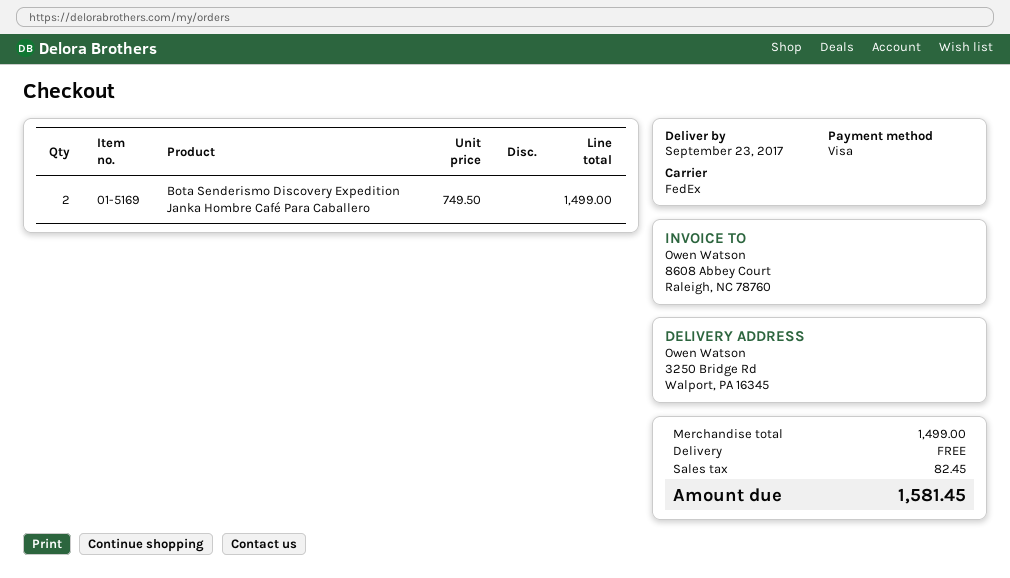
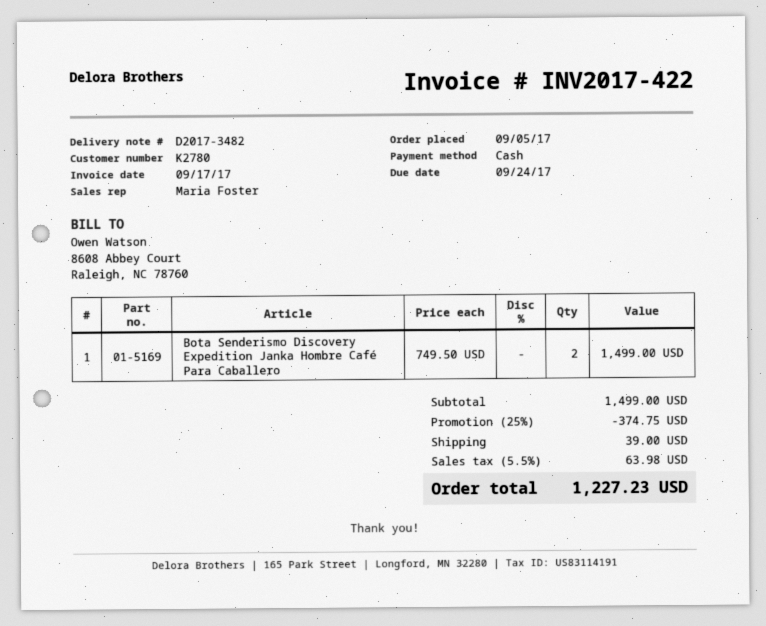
payment method: Visa -> cash
discount: none -> 25% = 374.75
shipping: 0.00 -> 39.00
tax: 82.45 -> 63.98
total: 1581.45 -> 1227.23

